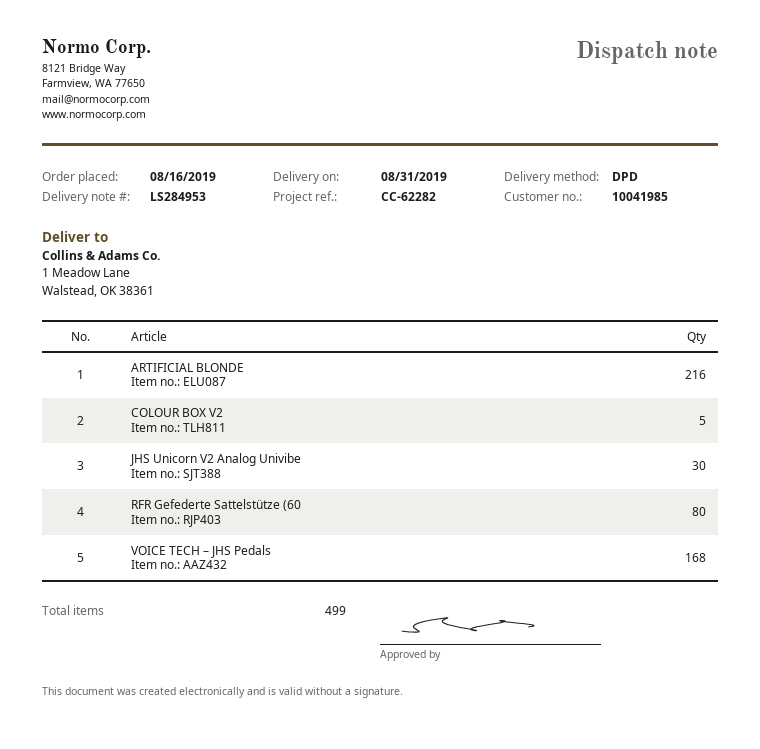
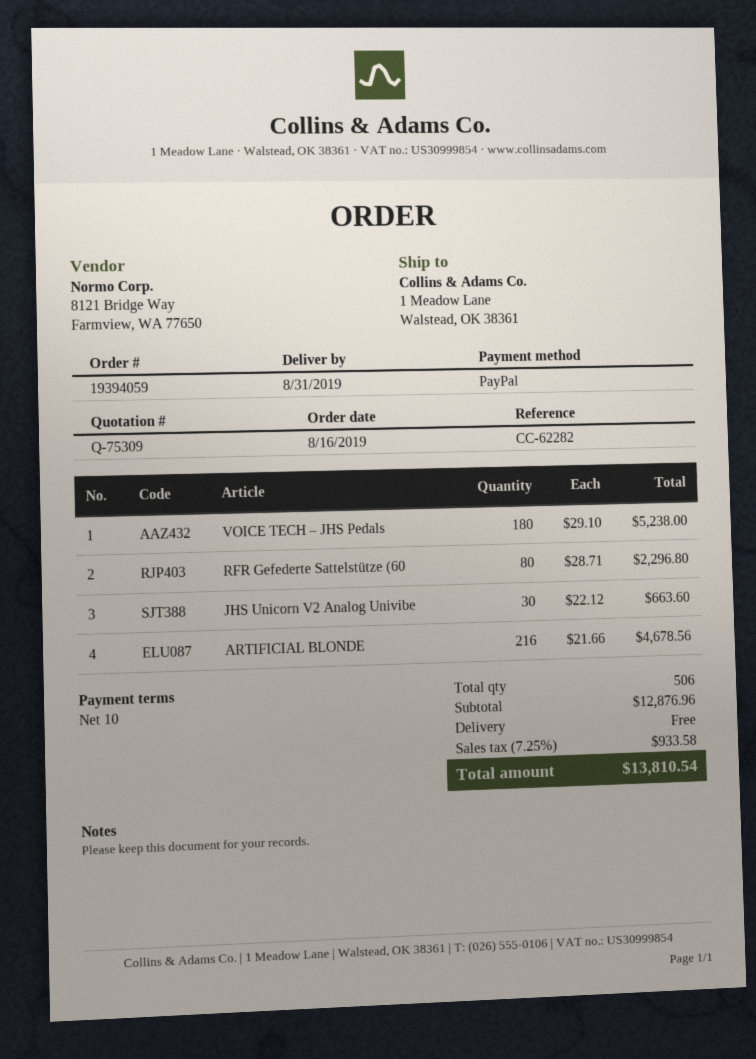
COLOUR BOX V2: 5 -> none
VOICE TECH – JHS Pedals: 168 -> 180
total quantity: 499 -> 506

